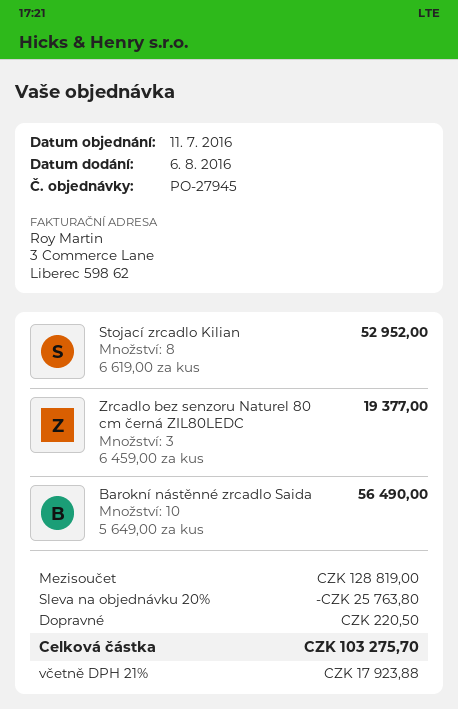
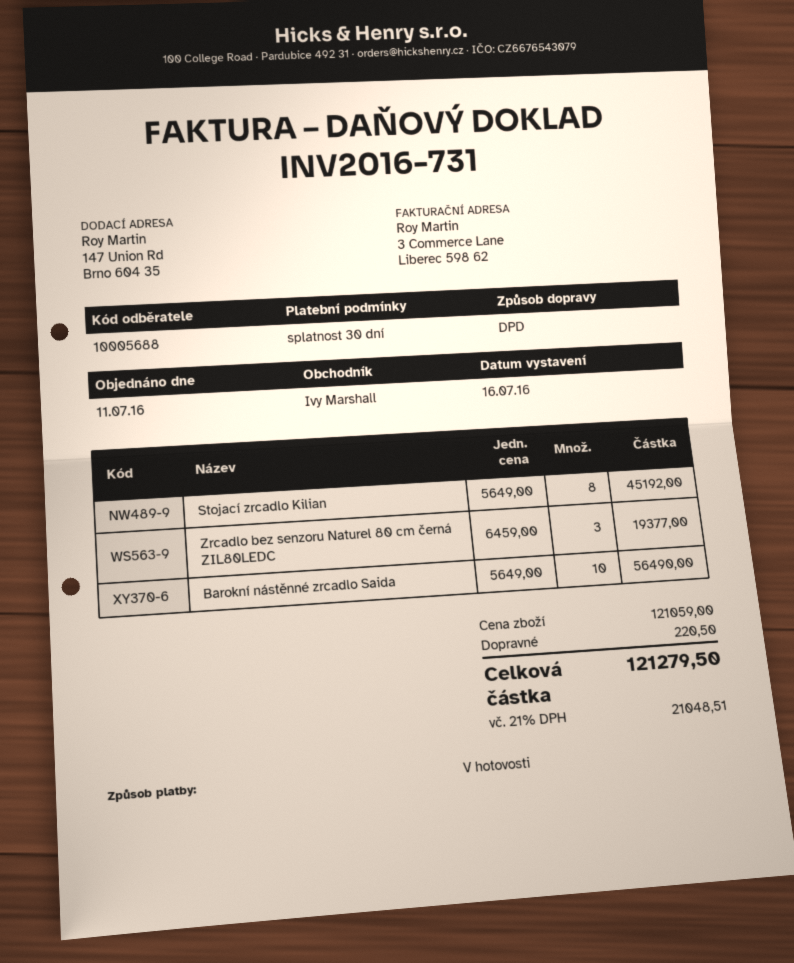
Stojací zrcadlo Kilian: 8 x 6619.00 = 52952.00 -> 8 x 5649.00 = 45192.00
subtotal: 128819.00 -> 121059.00
discount: 20% = 25763.80 -> none
tax: 21% = 17923.88 -> 21% = 21048.51
total: 103275.70 -> 121279.50

